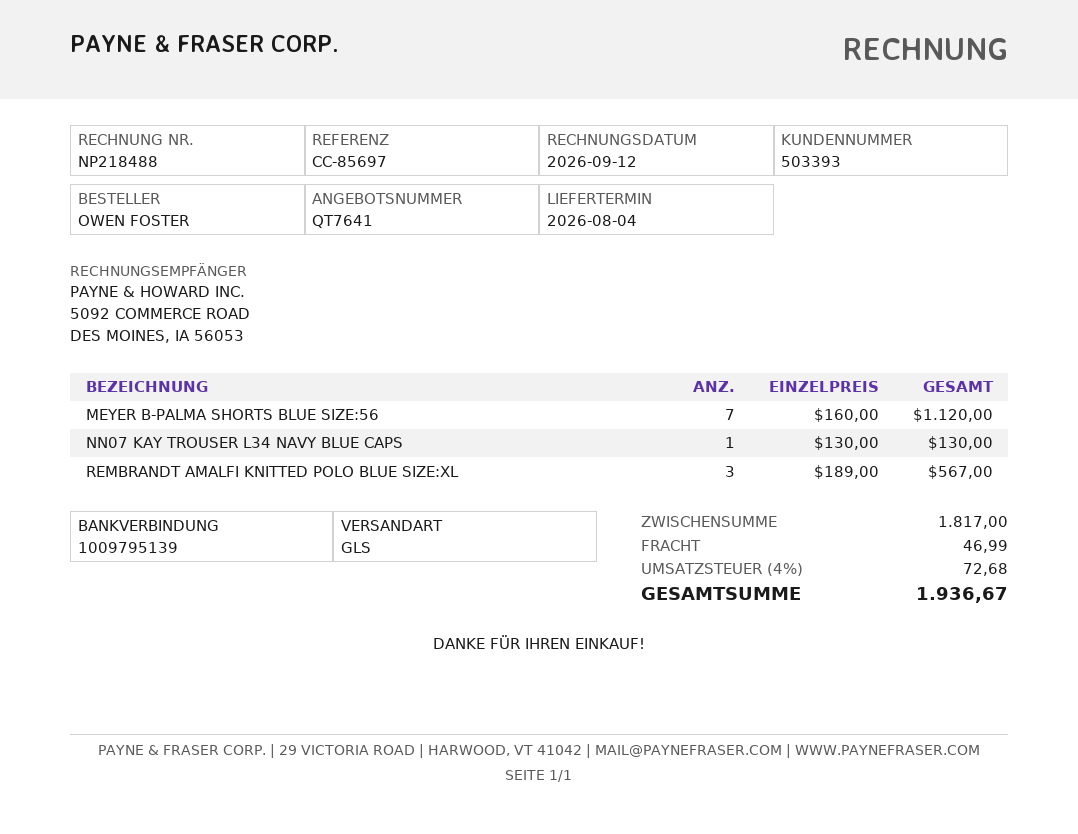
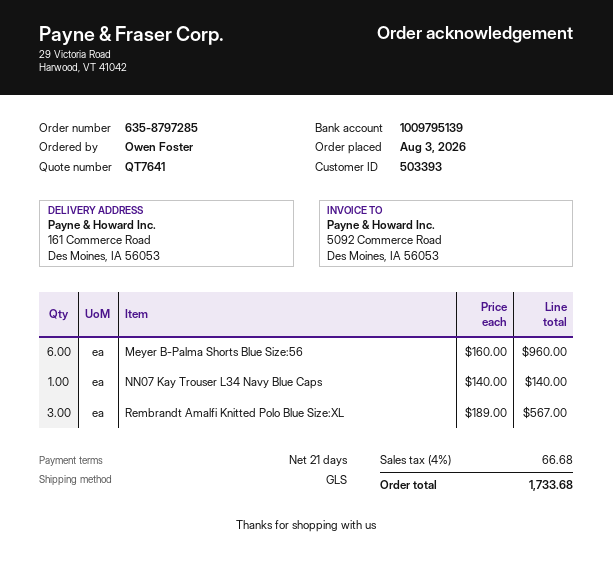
MEYER B-PALMA SHORTS BLUE SIZE:56: 7 x 160.00 = 1120.00 -> 6 x 160.00 = 960.00
NN07 KAY TROUSER L34 NAVY BLUE CAPS: 1 x 130.00 = 130.00 -> 1 x 140.00 = 140.00
shipping: 46.99 -> none
tax: 4% = 72.68 -> 4% = 66.68
total: 1936.67 -> 1733.68

